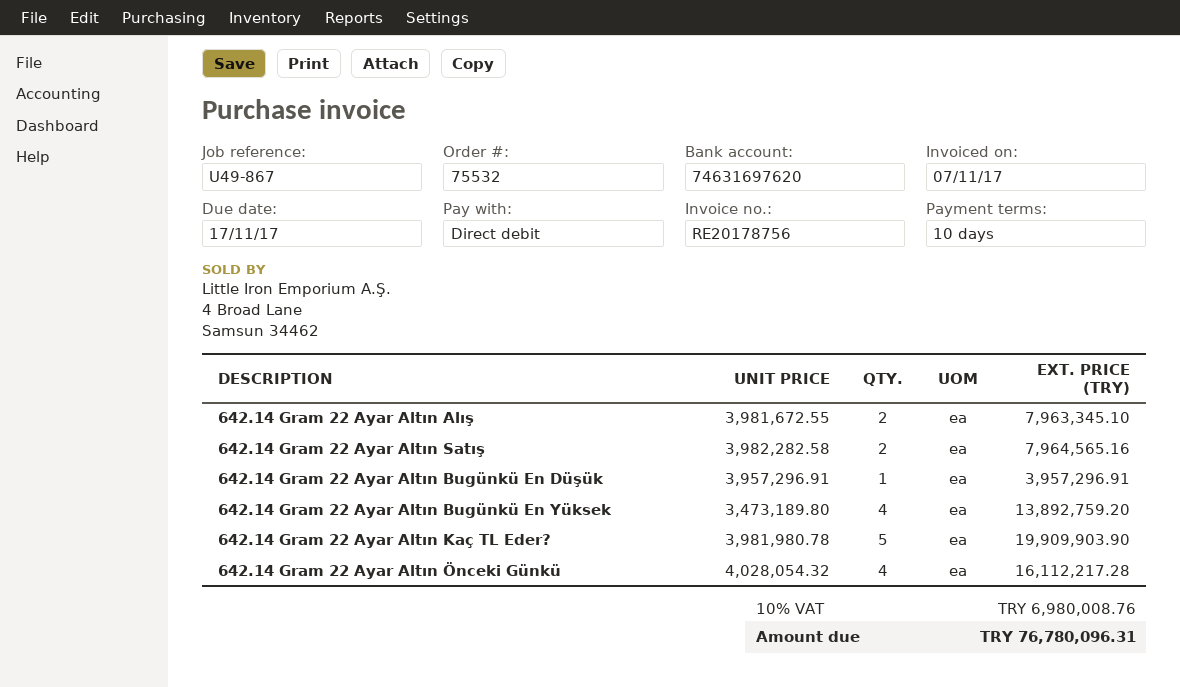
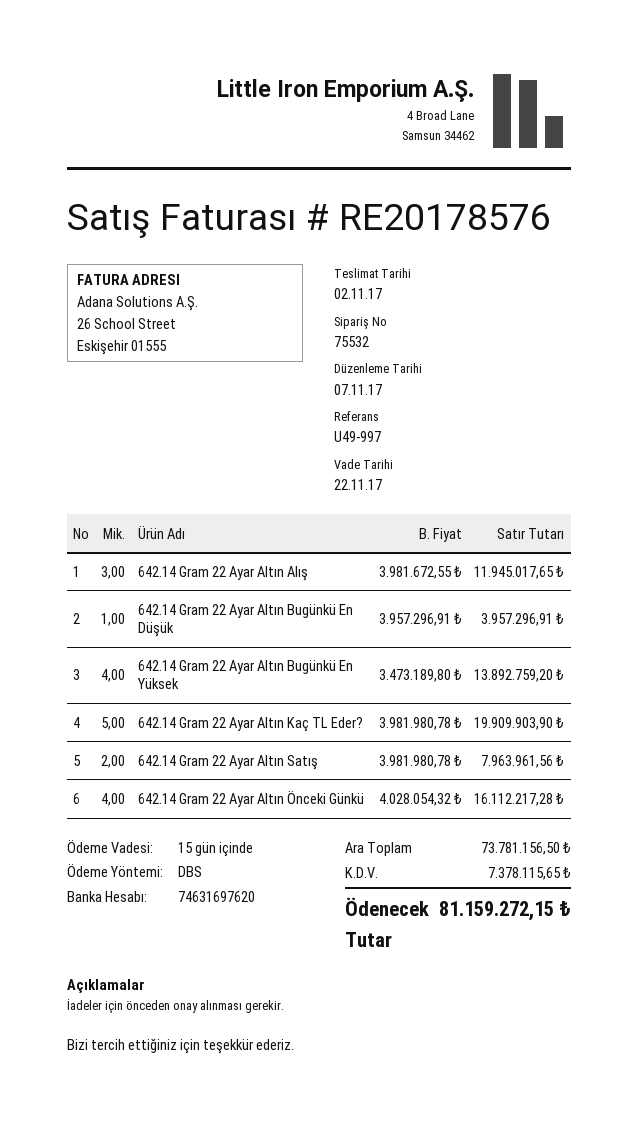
invoice number: RE20178756 -> RE20178576
payment terms: 10 days -> 15 days
due date: 2017-11-17 -> 2017-11-22
reference: U49-867 -> U49-997
642.14 Gram 22 Ayar Altın Alış: 2 x 3981672.55 = 7963345.10 -> 3 x 3981672.55 = 11945017.65
642.14 Gram 22 Ayar Altın Satış: 2 x 3982282.58 = 7964565.16 -> 2 x 3981980.78 = 7963961.56
tax: 6980008.76 -> 7378115.65
total: 76780096.31 -> 81159272.15

